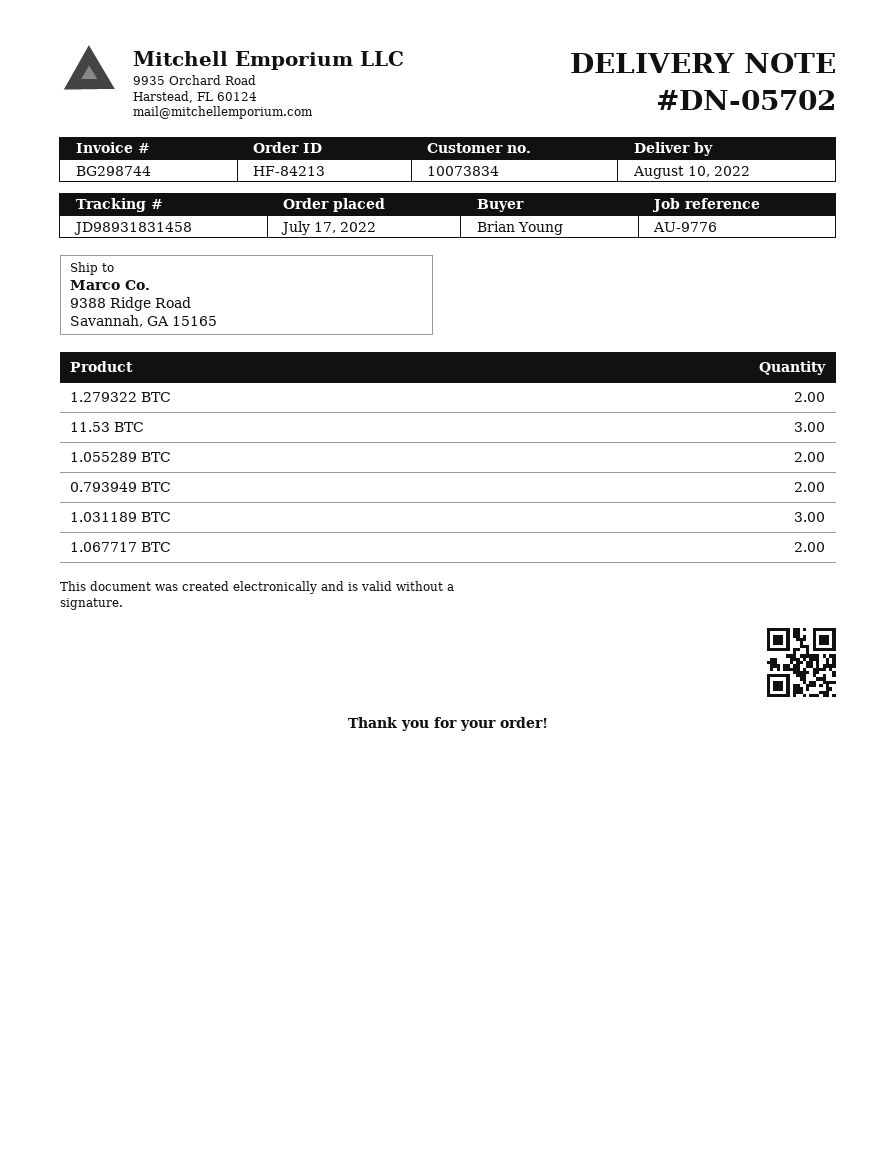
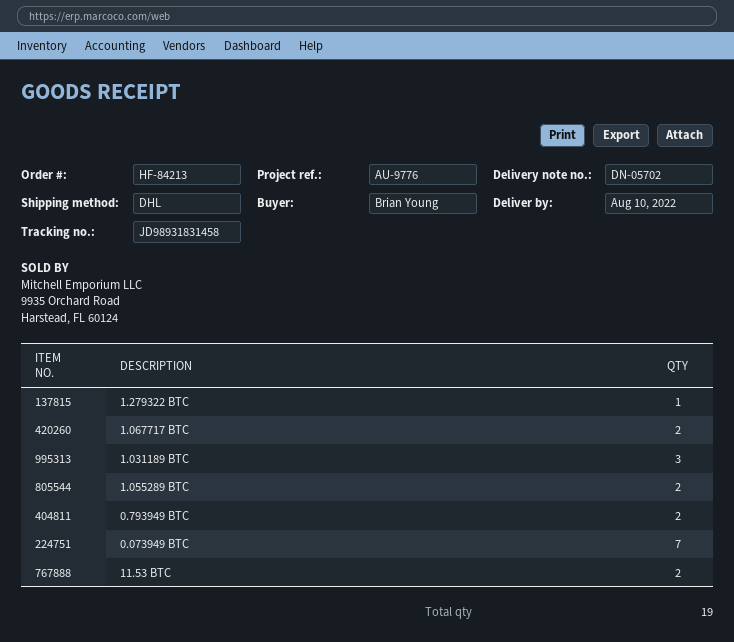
1.279322 BTC: 2 -> 1
11.53 BTC: 3 -> 2
0.073949 BTC: none -> 7

